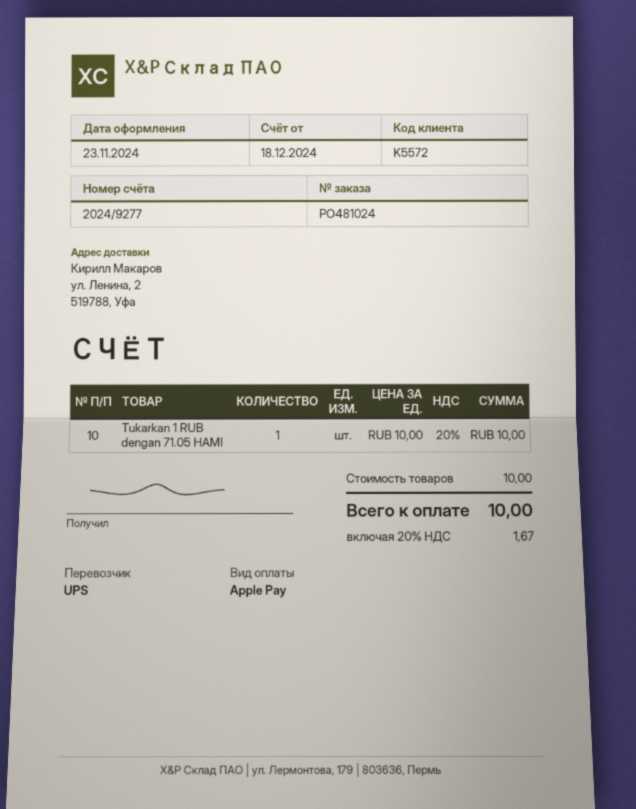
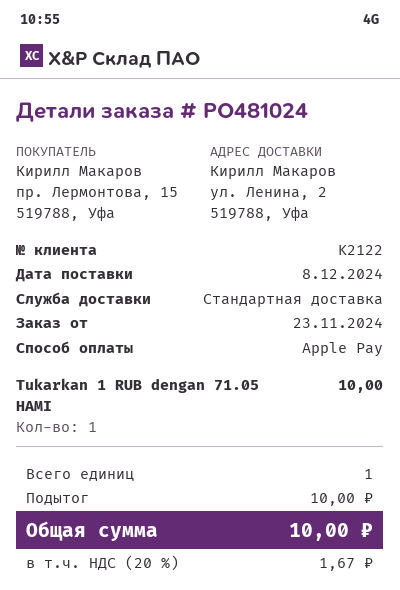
customer number: K5572 -> K2122
shipping method: UPS -> standard

